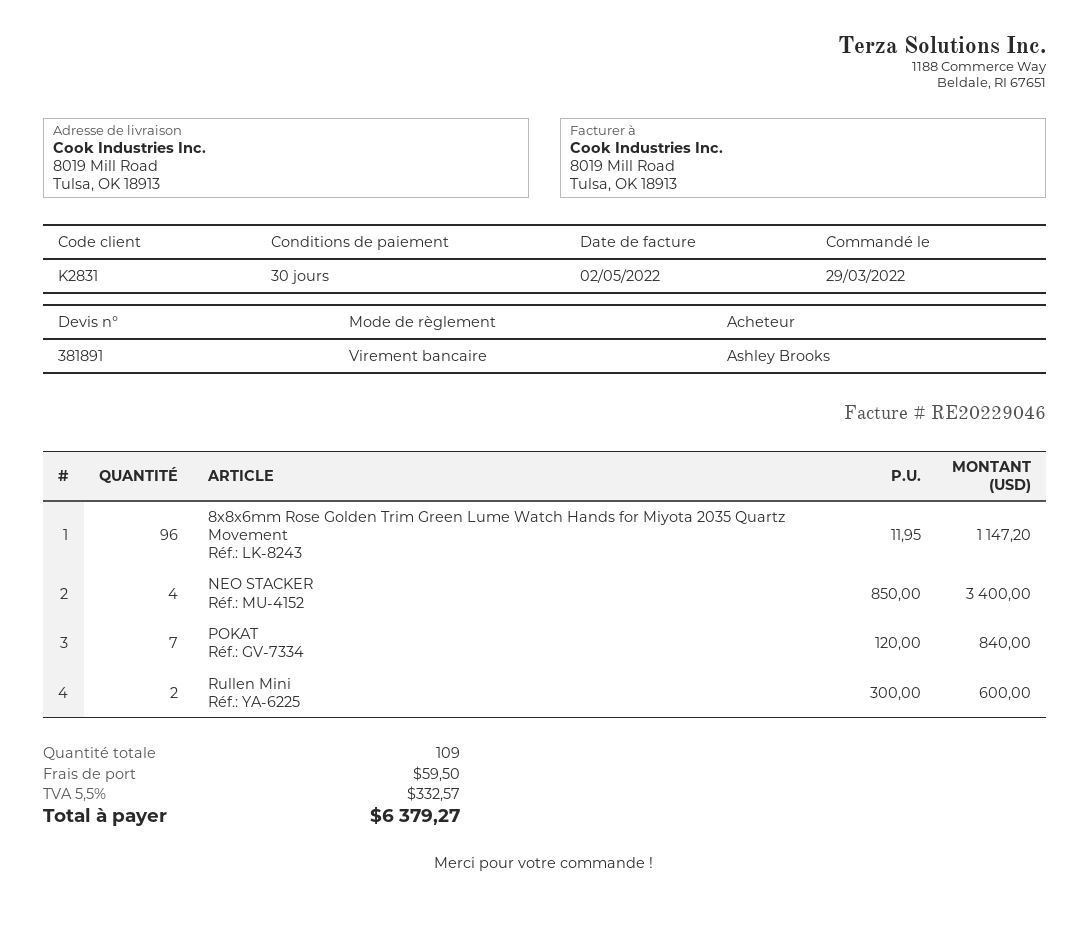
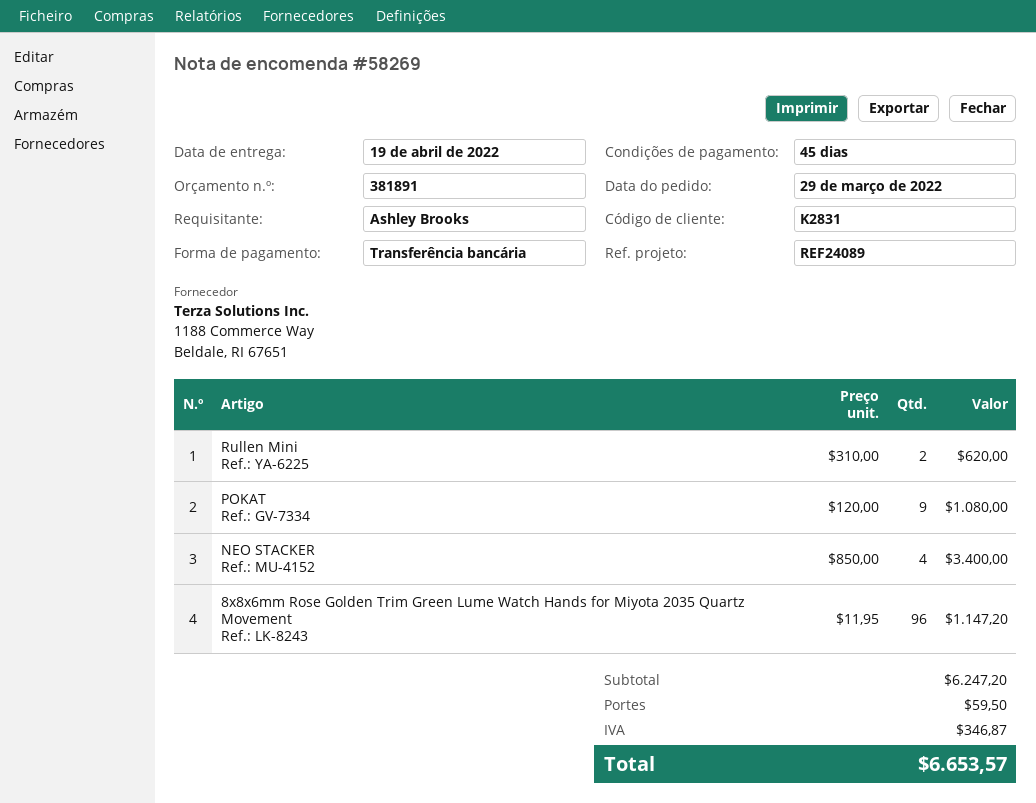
payment terms: 30 days -> 45 days
POKAT: 7 x 120.00 = 840.00 -> 9 x 120.00 = 1080.00
Rullen Mini: 2 x 300.00 = 600.00 -> 2 x 310.00 = 620.00
tax: 332.57 -> 346.87
total: 6379.27 -> 6653.57

